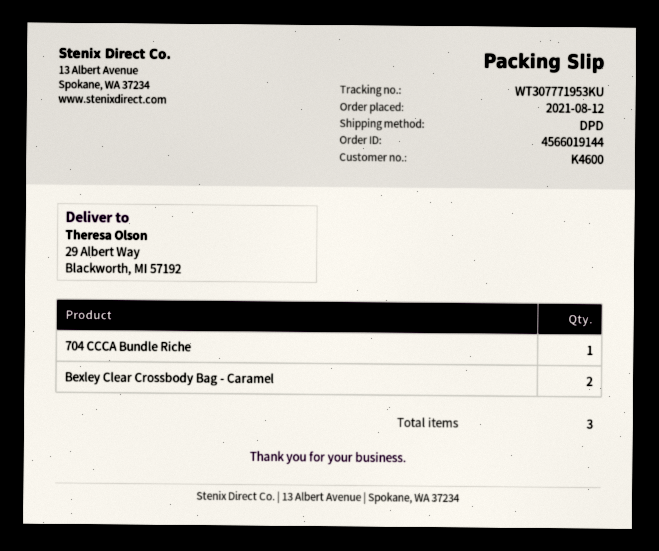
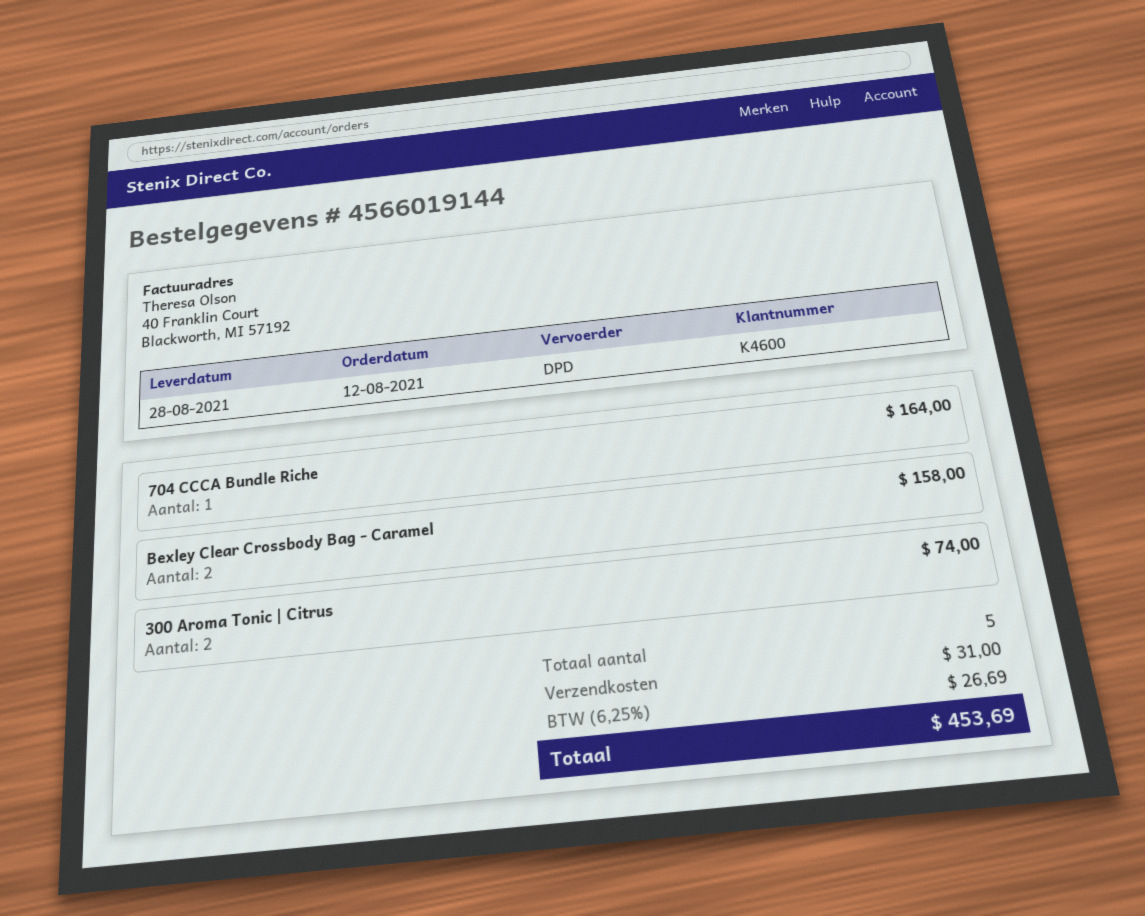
300 Aroma Tonic | Citrus: none -> 2
total quantity: 3 -> 5

